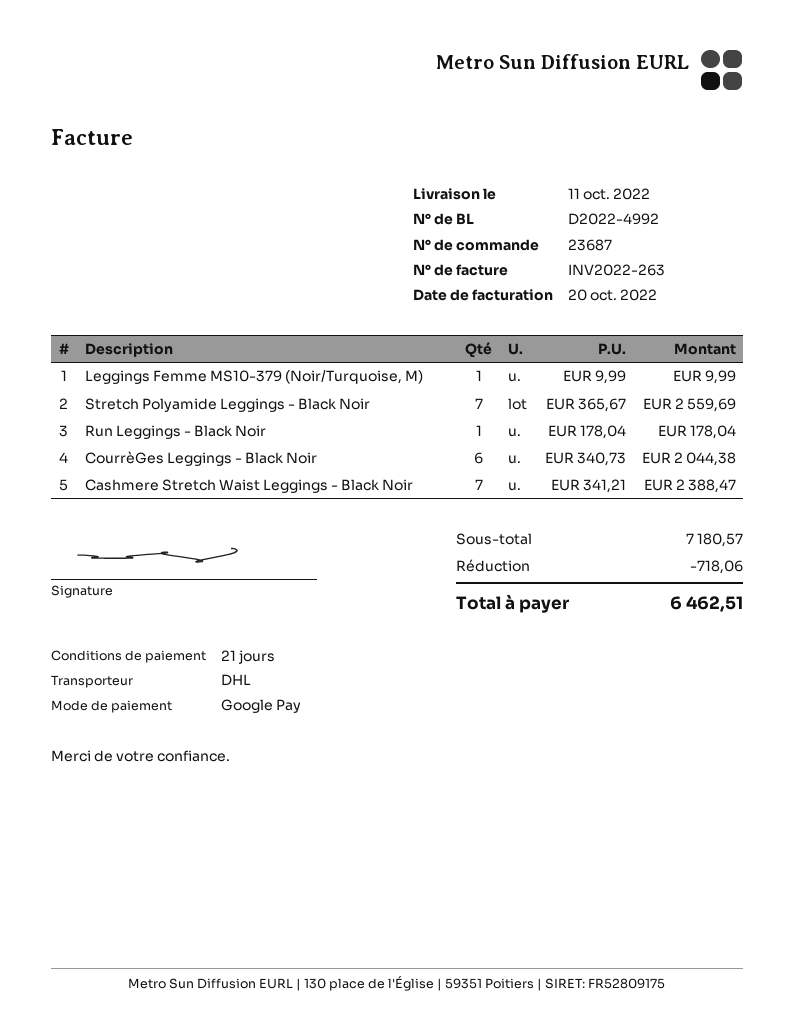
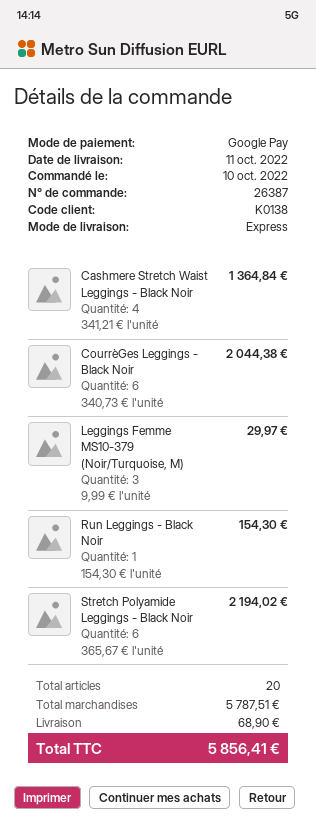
order number: 23687 -> 26387
shipping method: DHL -> express
Leggings Femme MS10-379 (Noir/Turquoise, M): 1 x 9.99 = 9.99 -> 3 x 9.99 = 29.97
Stretch Polyamide Leggings - Black Noir: 7 x 365.67 = 2559.69 -> 6 x 365.67 = 2194.02
Run Leggings - Black Noir: 1 x 178.04 = 178.04 -> 1 x 154.30 = 154.30
Cashmere Stretch Waist Leggings - Black Noir: 7 x 341.21 = 2388.47 -> 4 x 341.21 = 1364.84
subtotal: 7180.57 -> 5787.51
discount: 718.06 -> none
shipping: none -> 68.90
total: 6462.51 -> 5856.41

